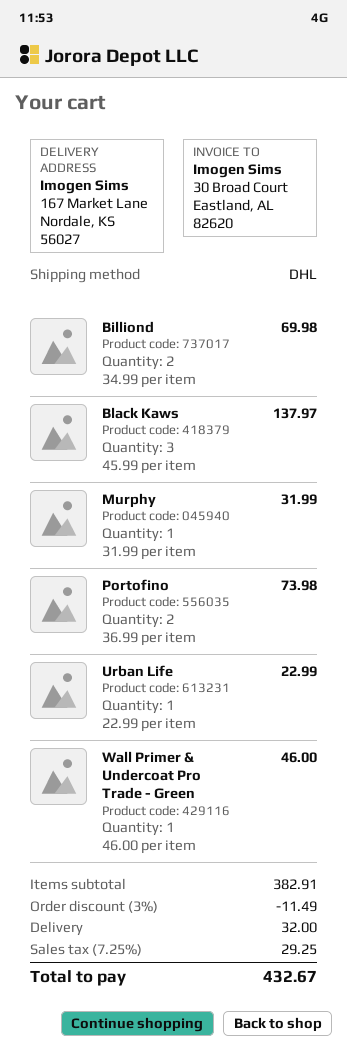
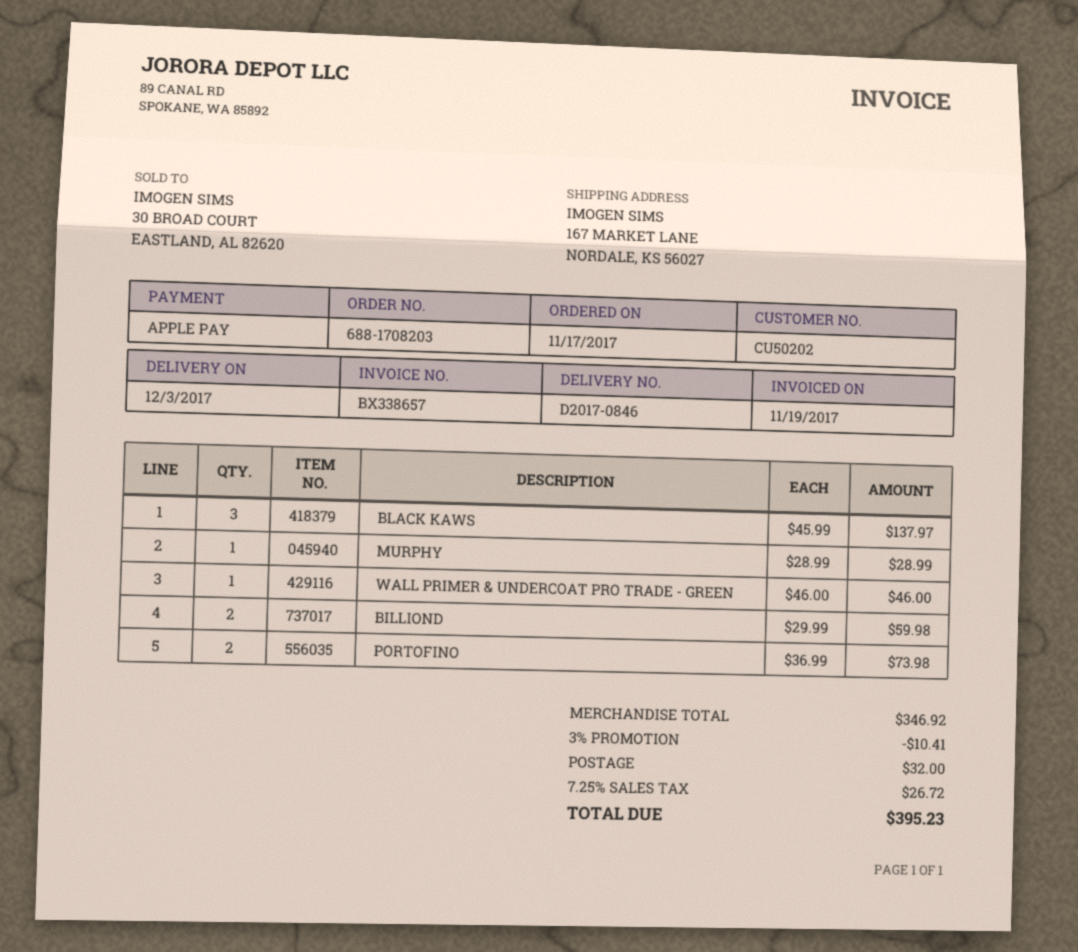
Billiond: 2 x 34.99 = 69.98 -> 2 x 29.99 = 59.98
Murphy: 1 x 31.99 = 31.99 -> 1 x 28.99 = 28.99
Urban Life: 1 x 22.99 = 22.99 -> none
subtotal: 382.91 -> 346.92
discount: 3% = 11.49 -> 3% = 10.41
tax: 7.25% = 29.25 -> 7.25% = 26.72
total: 432.67 -> 395.23

